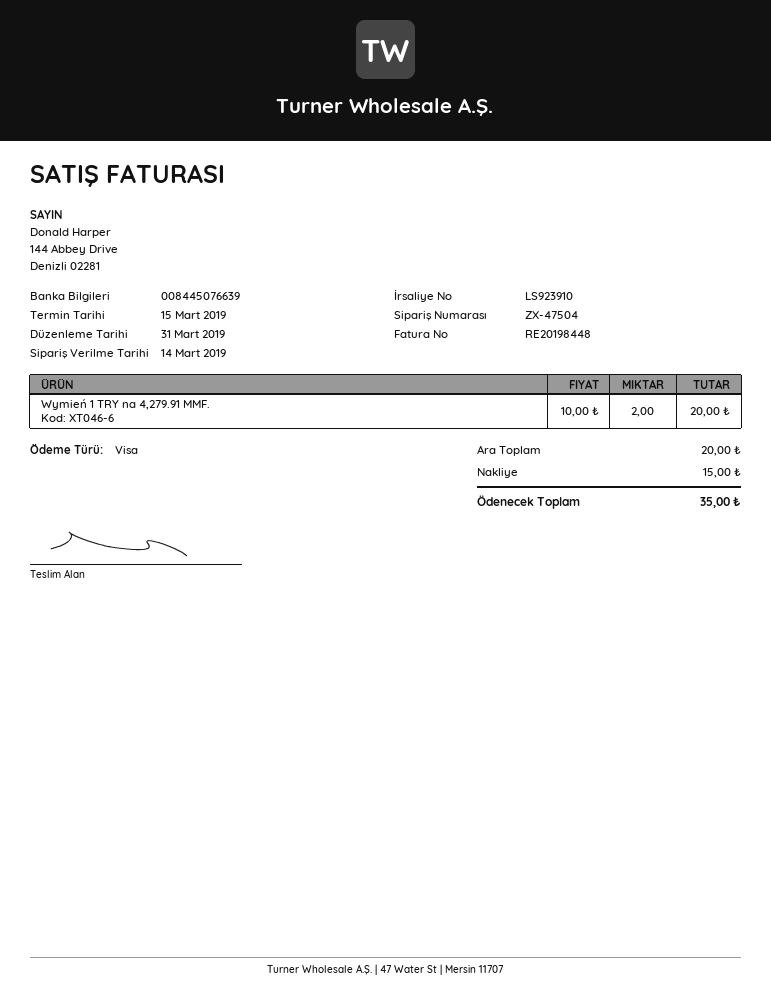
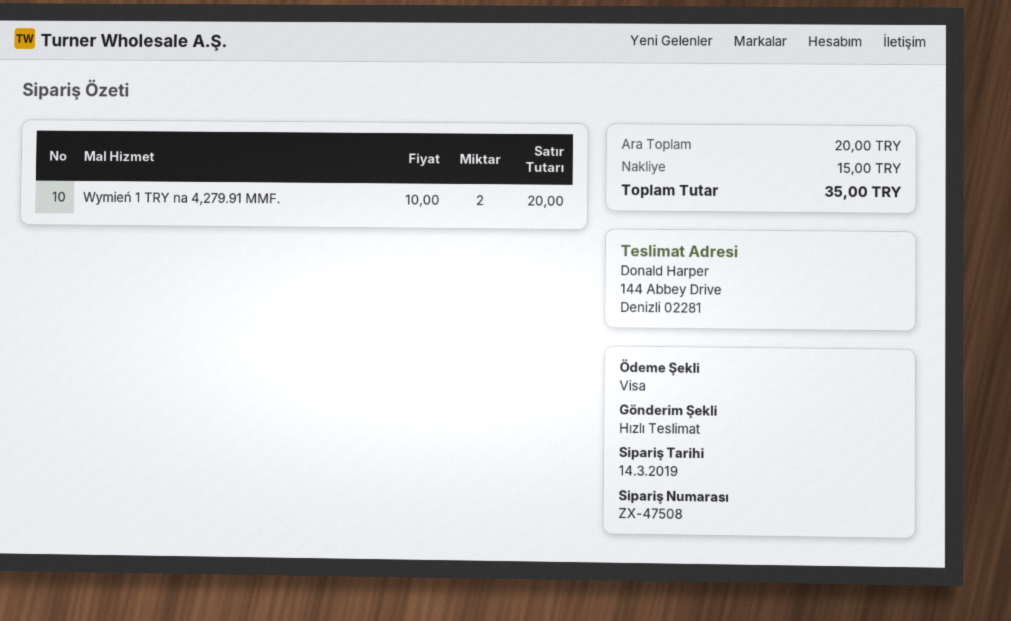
order number: ZX-47504 -> ZX-47508

